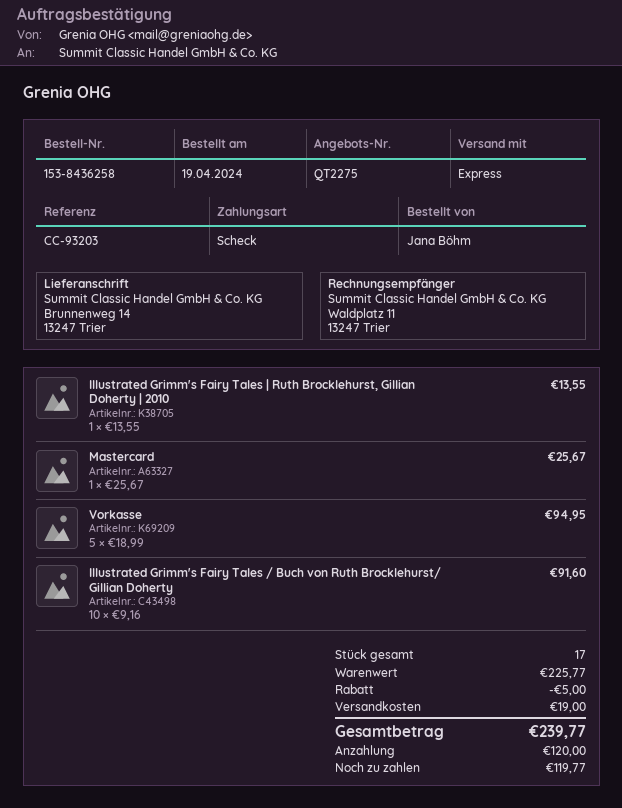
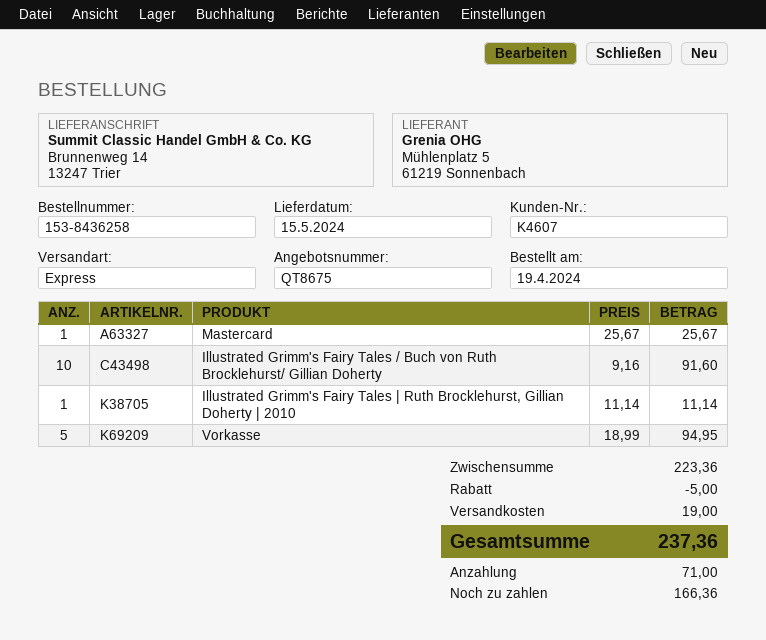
quote number: QT2275 -> QT8675
Illustrated Grimm's Fairy Tales | Ruth Brocklehurst, Gillian Doherty | 2010: 1 x 13.55 = 13.55 -> 1 x 11.14 = 11.14
subtotal: 225.77 -> 223.36
total: 239.77 -> 237.36
deposit: 120.00 -> 71.00
balance: 119.77 -> 166.36

